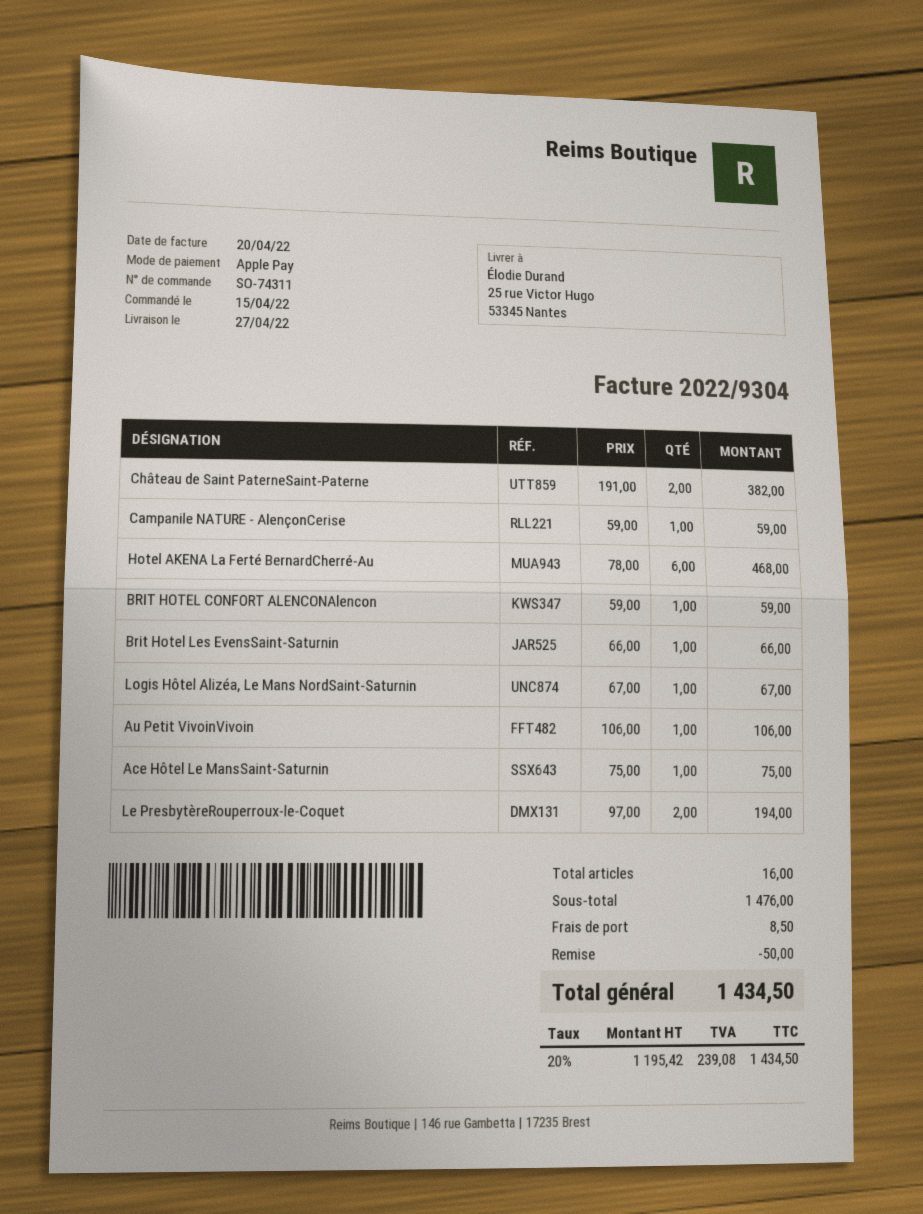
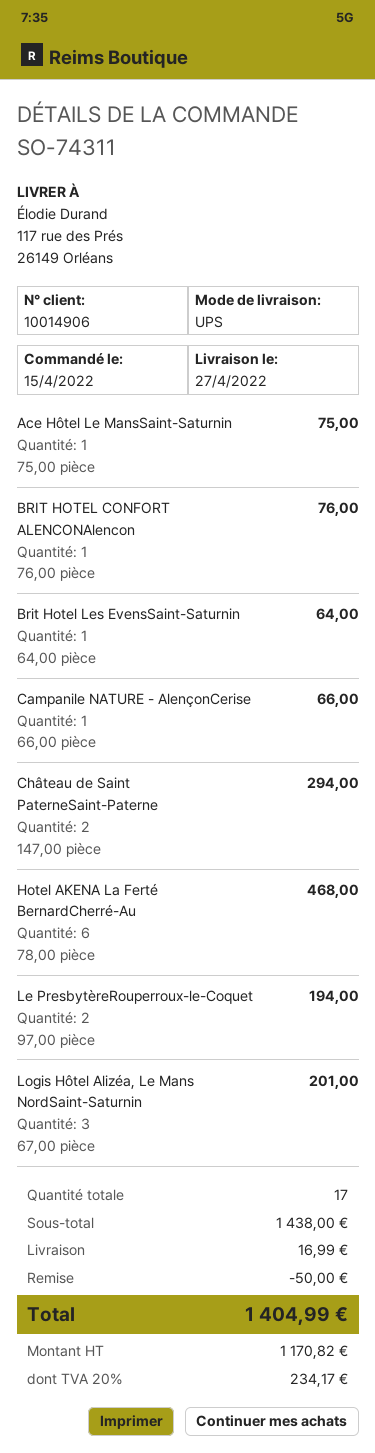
ship to: 25 rue Victor Hugo, 53345 Nantes -> 117 rue des Prés, 26149 Orléans
Château de Saint PaterneSaint-Paterne: 2 x 191.00 = 382.00 -> 2 x 147.00 = 294.00
Campanile NATURE - AlençonCerise: 1 x 59.00 = 59.00 -> 1 x 66.00 = 66.00
BRIT HOTEL CONFORT ALENCONAlencon: 1 x 59.00 = 59.00 -> 1 x 76.00 = 76.00
Brit Hotel Les EvensSaint-Saturnin: 1 x 66.00 = 66.00 -> 1 x 64.00 = 64.00
Logis Hôtel Alizéa, Le Mans NordSaint-Saturnin: 1 x 67.00 = 67.00 -> 3 x 67.00 = 201.00
Au Petit VivoinVivoin: 1 x 106.00 = 106.00 -> none
total quantity: 16 -> 17
subtotal: 1476.00 -> 1438.00
shipping: 8.50 -> 16.99
net: 1195.42 -> 1170.82
tax: 20% = 239.08 -> 20% = 234.17
total: 1434.50 -> 1404.99

